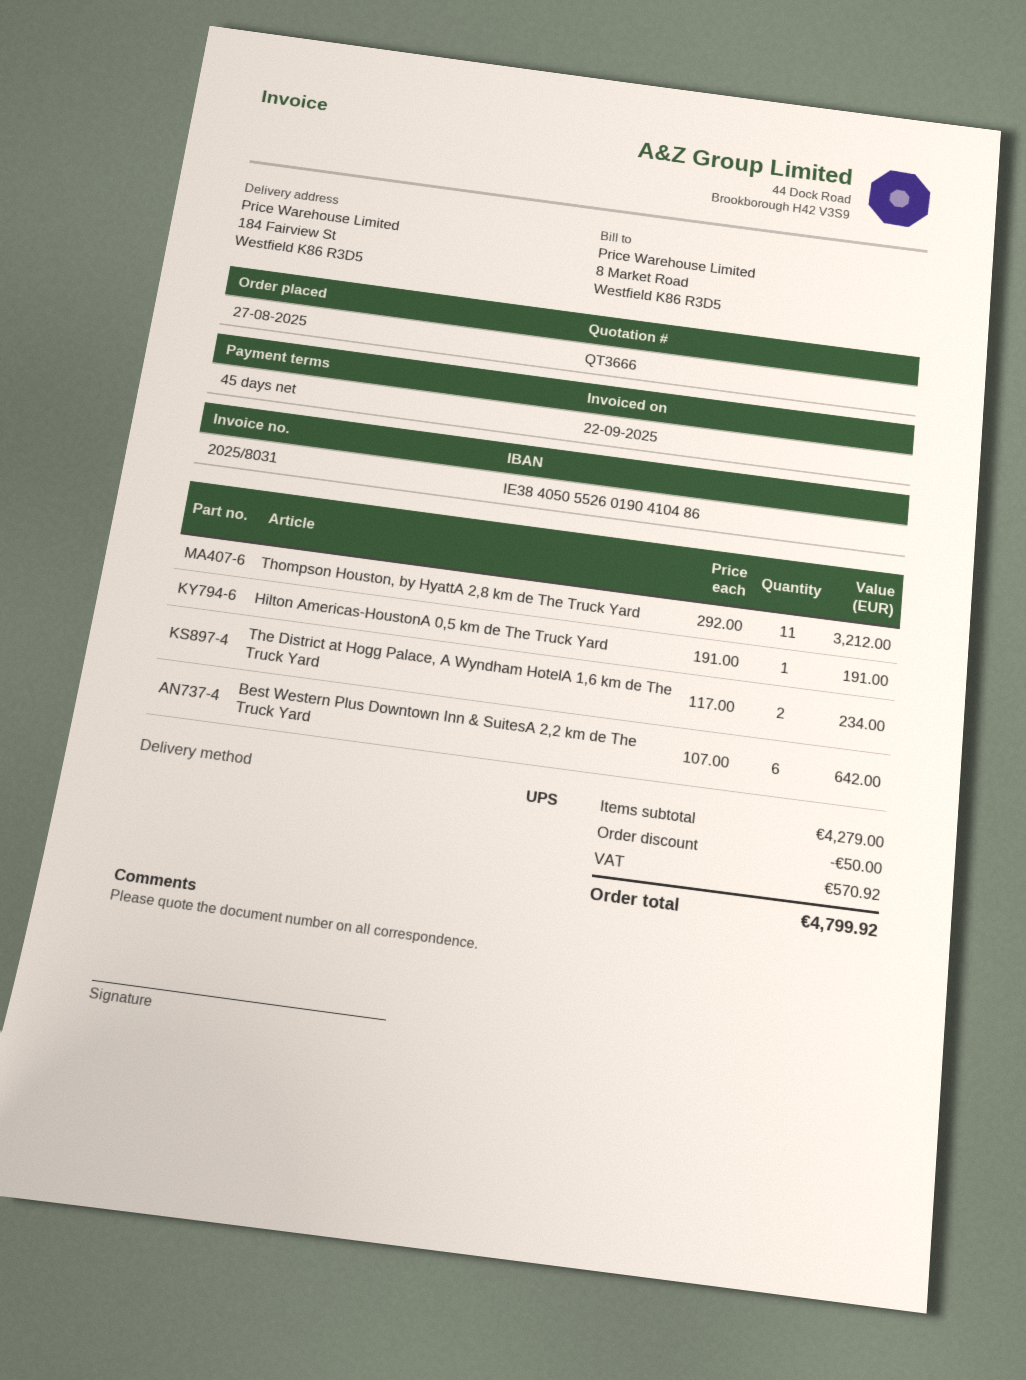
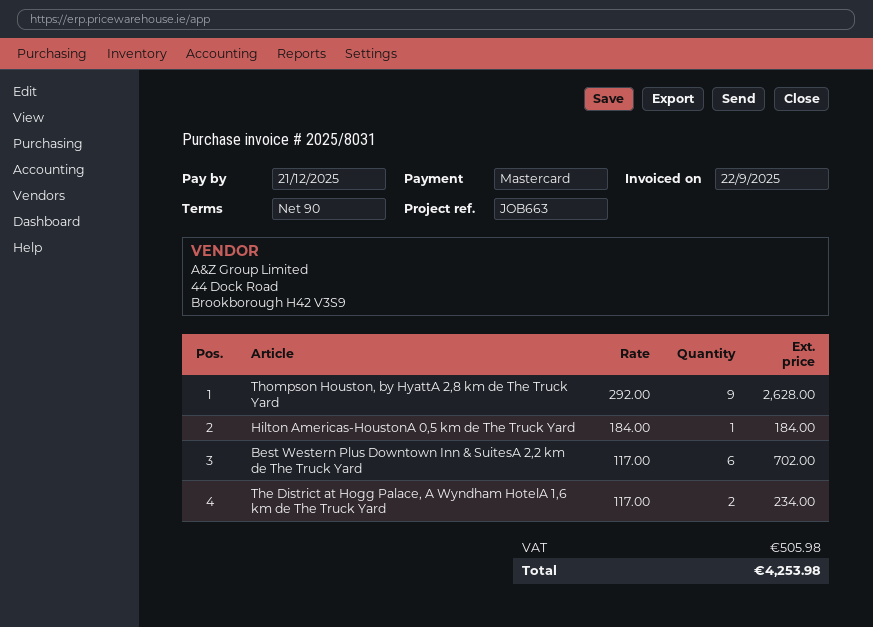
payment terms: 45 days -> 90 days
Thompson Houston, by HyattA 2,8 km de The Truck Yard: 11 x 292.00 = 3212.00 -> 9 x 292.00 = 2628.00
Hilton Americas-HoustonA 0,5 km de The Truck Yard: 1 x 191.00 = 191.00 -> 1 x 184.00 = 184.00
Best Western Plus Downtown Inn & SuitesA 2,2 km de The Truck Yard: 6 x 107.00 = 642.00 -> 6 x 117.00 = 702.00
discount: 50.00 -> none
tax: 570.92 -> 505.98
total: 4799.92 -> 4253.98

